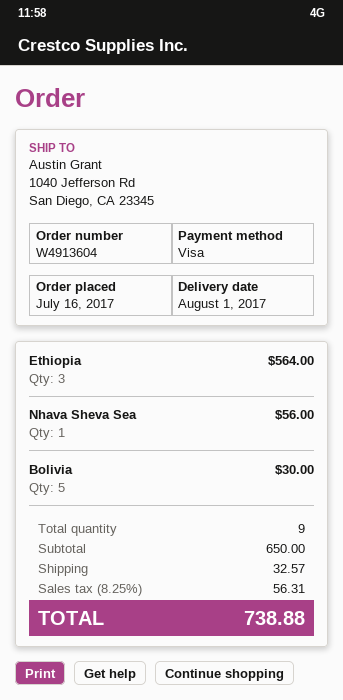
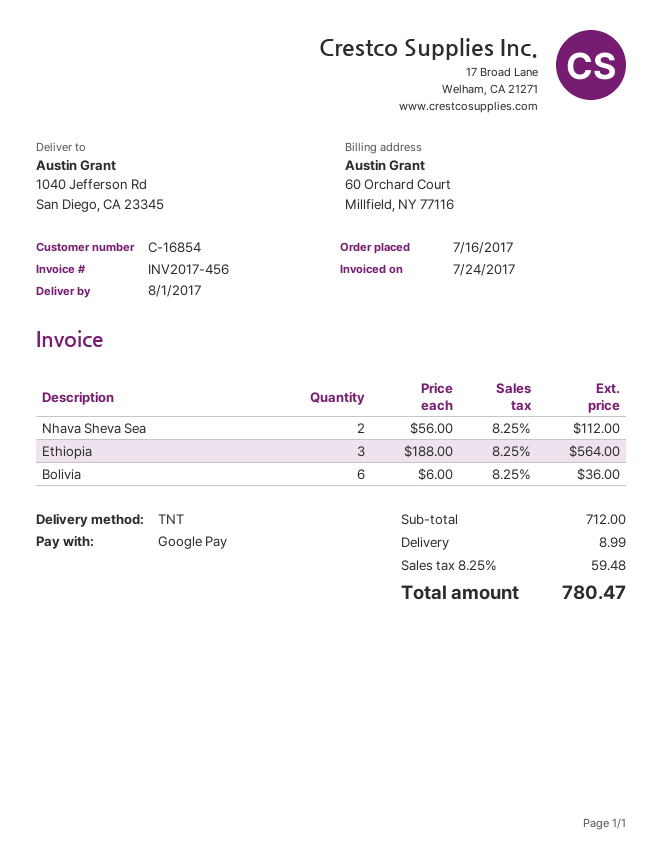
payment method: Visa -> Google Pay
Nhava Sheva Sea: 1 for 56.00 -> 2 for 112.00
Bolivia: 5 for 30.00 -> 6 for 36.00
subtotal: 650.00 -> 712.00
shipping: 32.57 -> 8.99
tax: 8.25% = 56.31 -> 8.25% = 59.48
total: 738.88 -> 780.47

